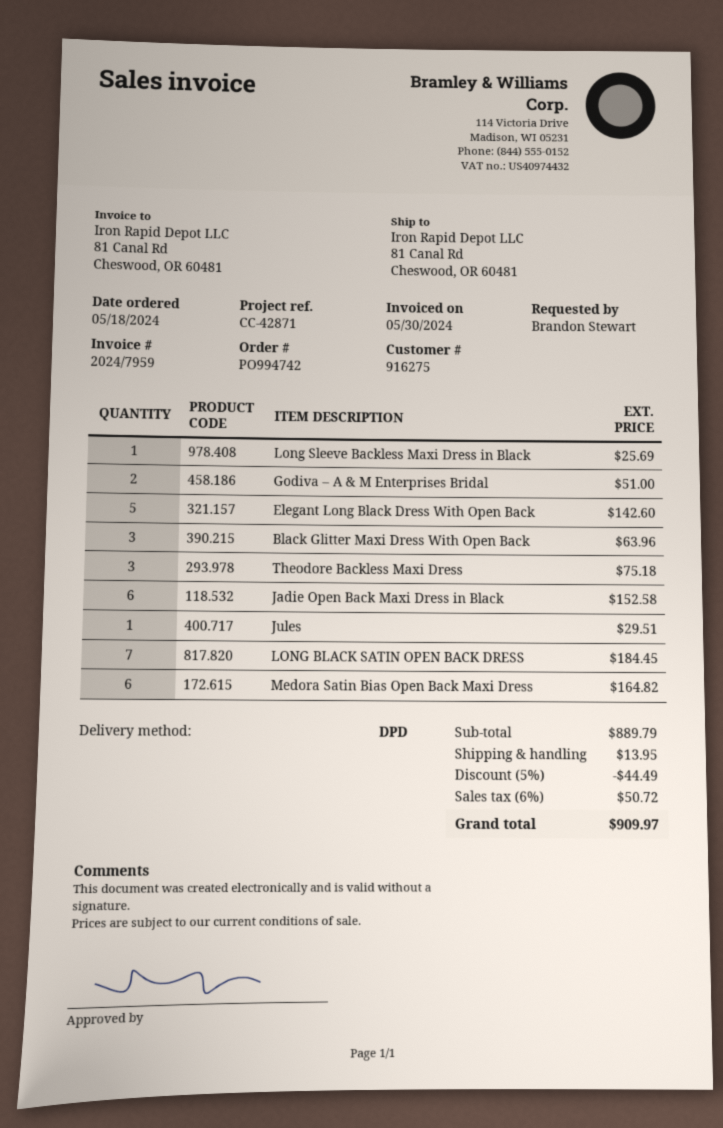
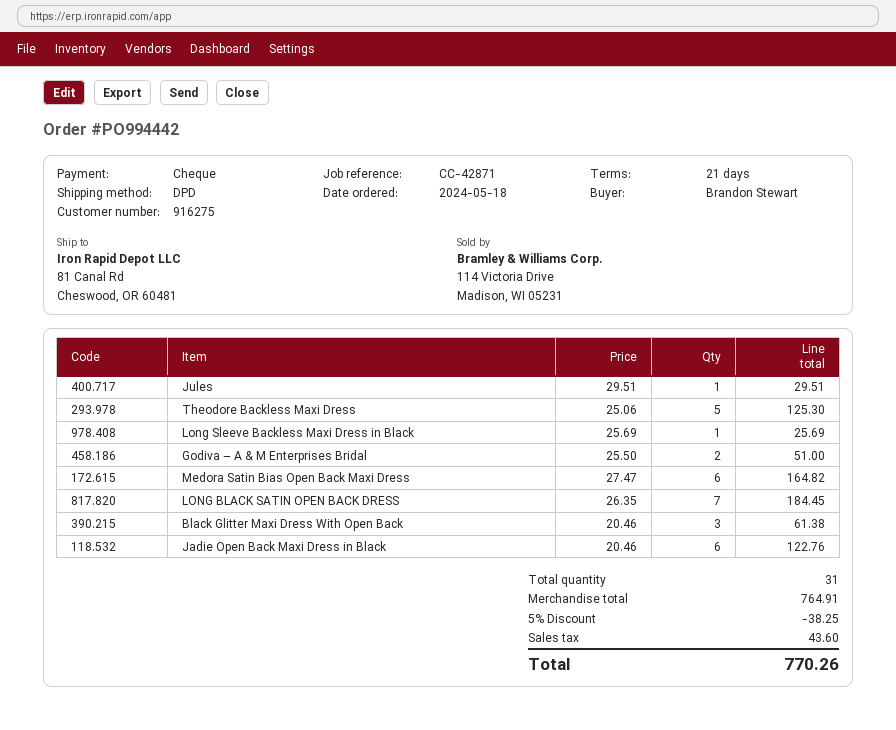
order number: PO994742 -> PO994442
Elegant Long Black Dress With Open Back: 5 for 142.60 -> none
Black Glitter Maxi Dress With Open Back: 3 for 63.96 -> 3 for 61.38
Theodore Backless Maxi Dress: 3 for 75.18 -> 5 for 125.30
Jadie Open Back Maxi Dress in Black: 6 for 152.58 -> 6 for 122.76
subtotal: 889.79 -> 764.91
discount: 5% = 44.49 -> 5% = 38.25
shipping: 13.95 -> none
tax: 50.72 -> 43.60
total: 909.97 -> 770.26

